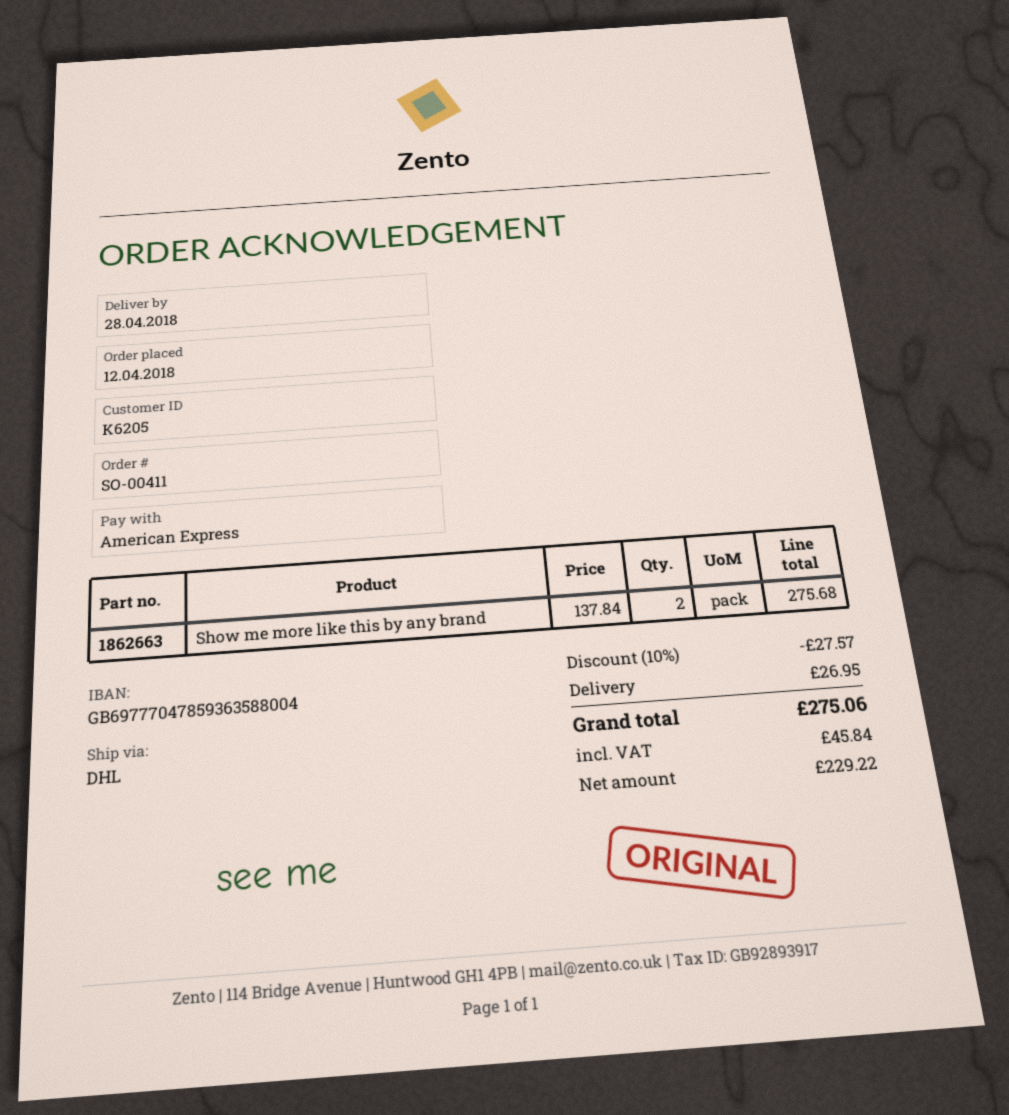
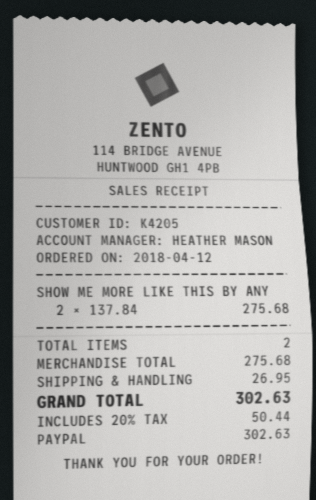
customer number: K6205 -> K4205
payment method: American Express -> PayPal
discount: 10% = 27.57 -> none
tax: 45.84 -> 50.44
total: 275.06 -> 302.63

